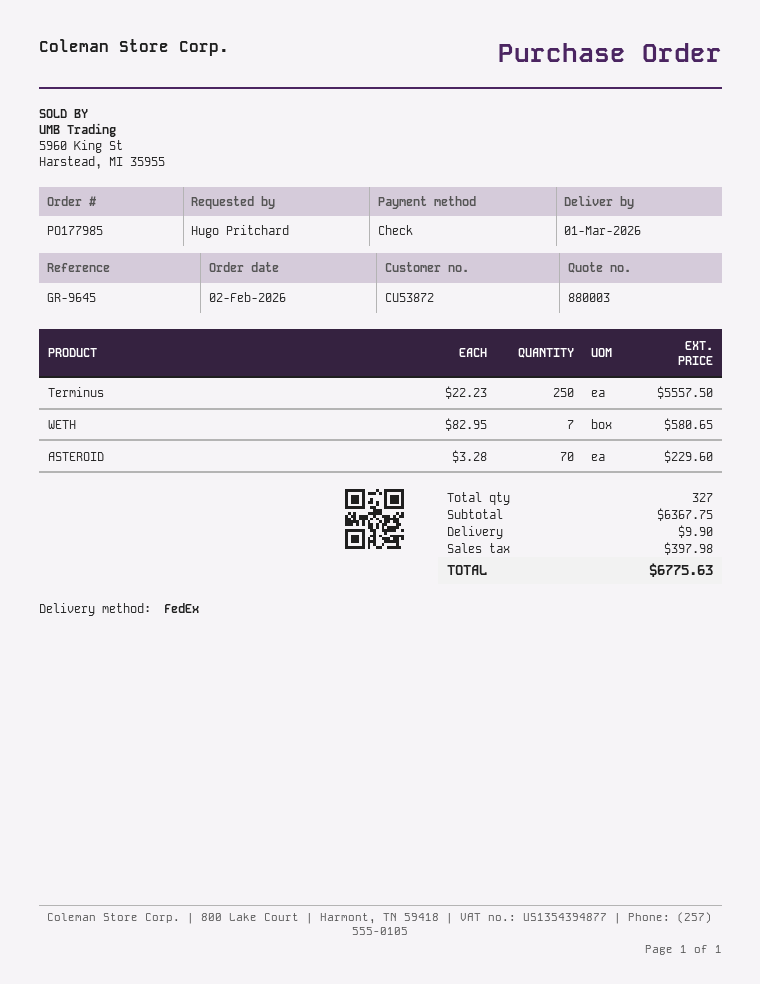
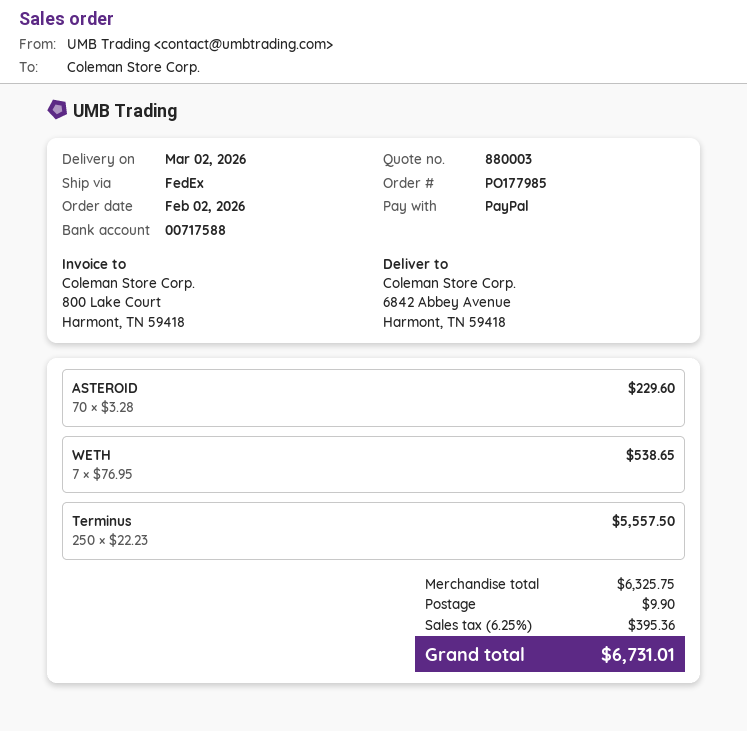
delivery date: 2026-03-01 -> 2026-03-02
payment method: cheque -> PayPal
WETH: 7 x 82.95 = 580.65 -> 7 x 76.95 = 538.65
subtotal: 6367.75 -> 6325.75
tax: 397.98 -> 395.36
total: 6775.63 -> 6731.01

